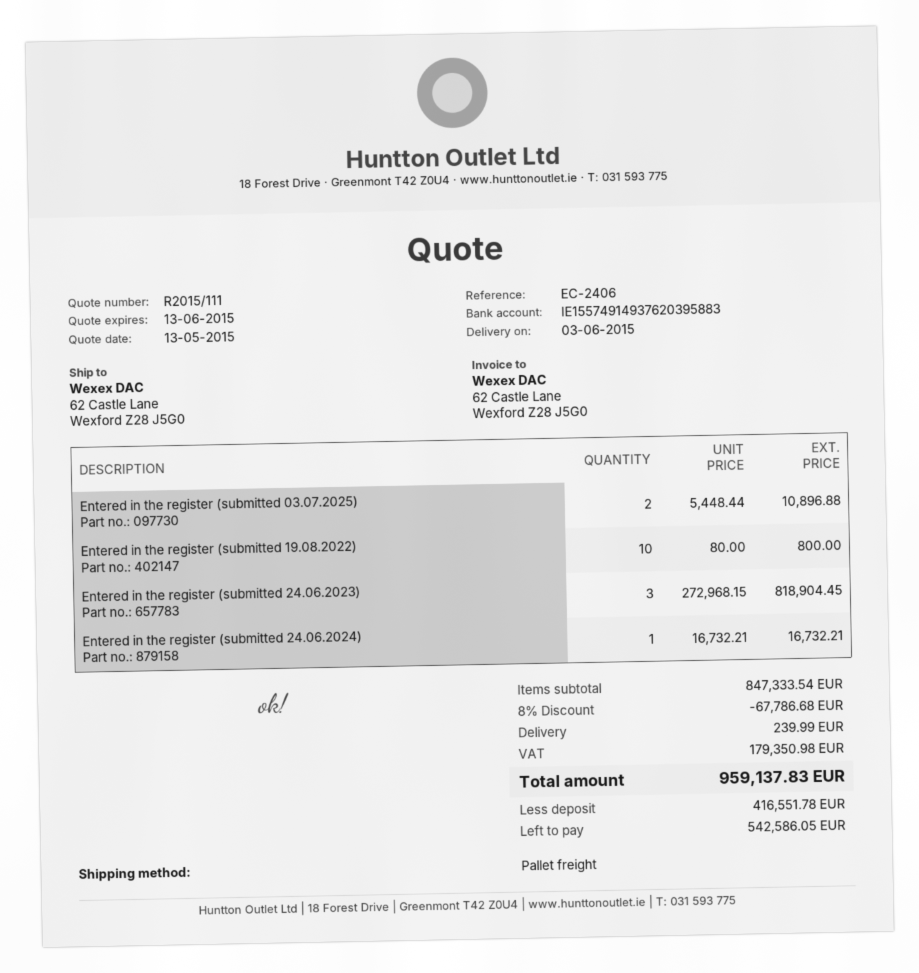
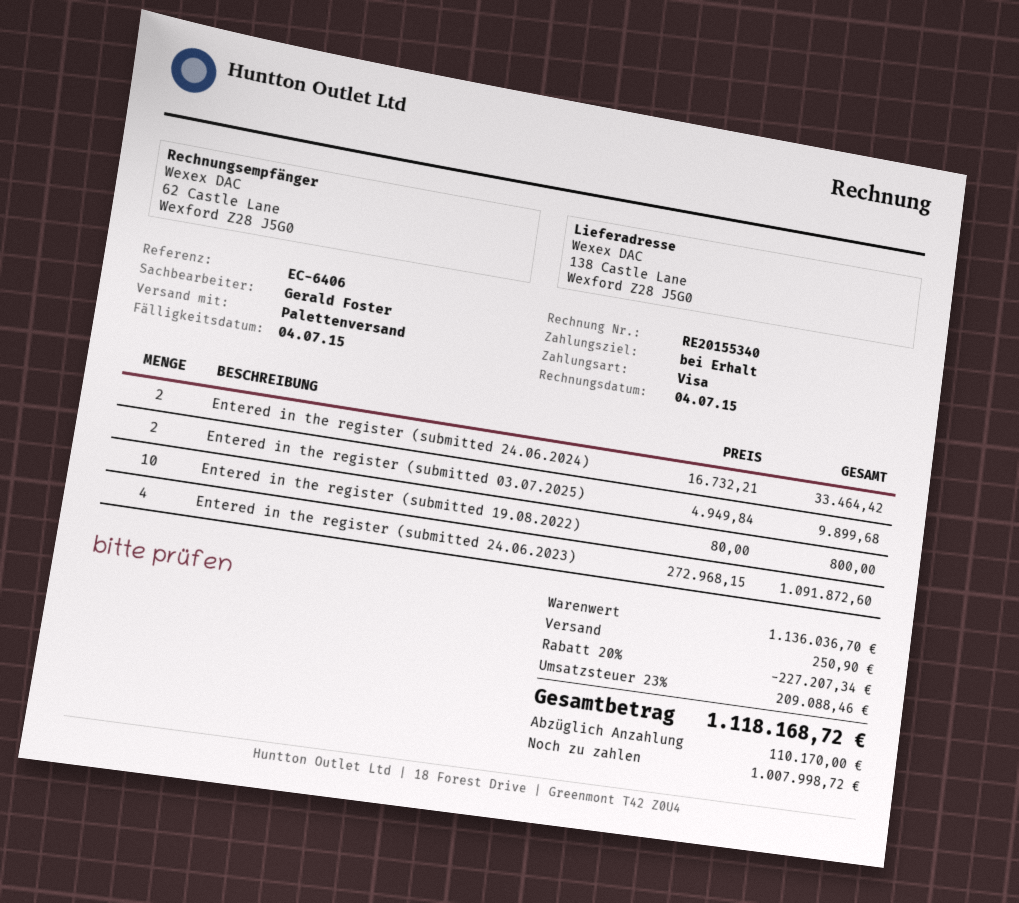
reference: EC-2406 -> EC-6406
ship to: 62 Castle Lane, Wexford Z28 J5G0 -> 138 Castle Lane, Wexford Z28 J5G0
Entered in the register (submitted 03.07.2025): 2 x 5448.44 = 10896.88 -> 2 x 4949.84 = 9899.68
Entered in the register (submitted 24.06.2023): 3 x 272968.15 = 818904.45 -> 4 x 272968.15 = 1091872.60
Entered in the register (submitted 24.06.2024): 1 x 16732.21 = 16732.21 -> 2 x 16732.21 = 33464.42
subtotal: 847333.54 -> 1136036.70
discount: 8% = 67786.68 -> 20% = 227207.34
shipping: 239.99 -> 250.90
tax: 179350.98 -> 209088.46
total: 959137.83 -> 1118168.72
deposit: 416551.78 -> 110170.00
balance: 542586.05 -> 1007998.72

